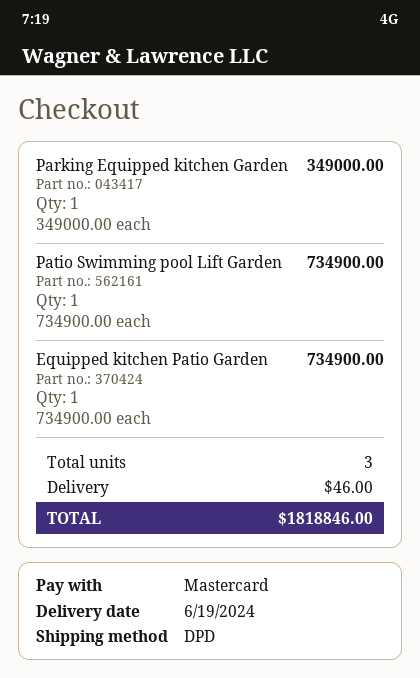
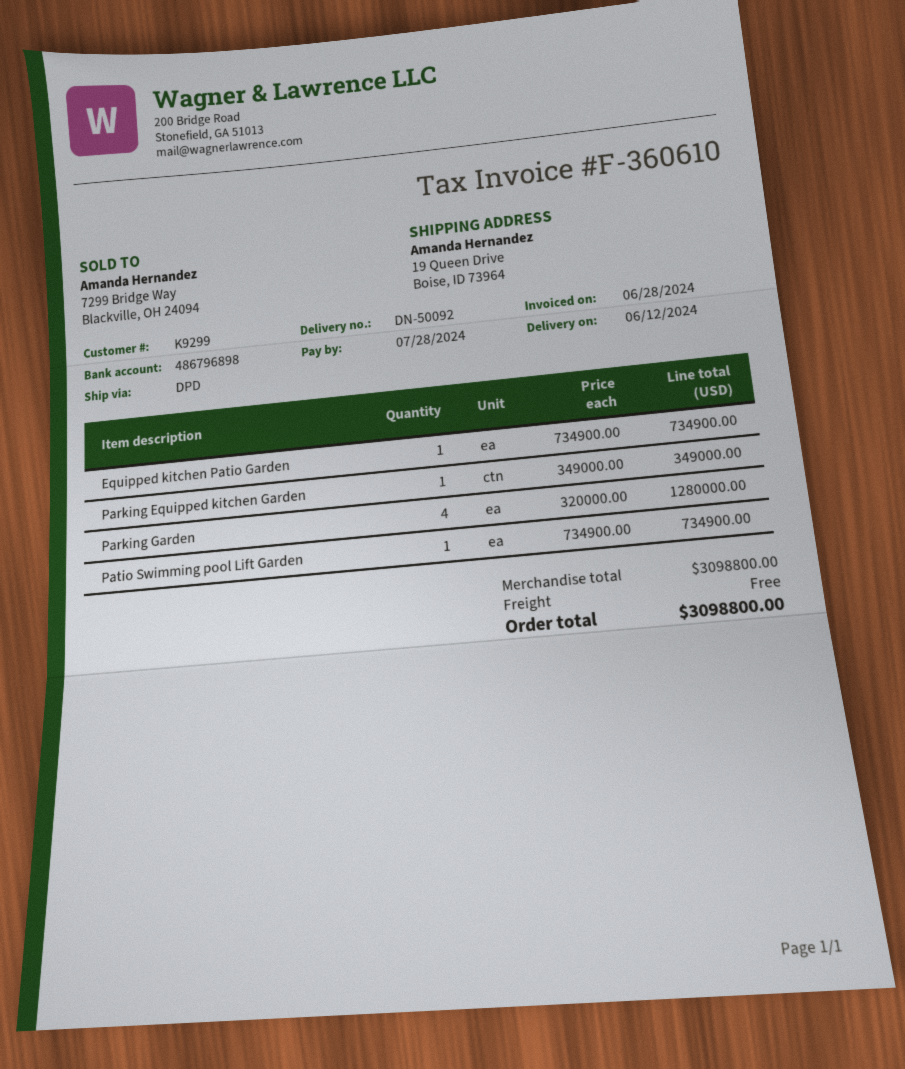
delivery date: 2024-06-19 -> 2024-06-12
Parking Garden: none -> 4 x 320000.00 = 1280000.00
shipping: 46.00 -> 0.00
total: 1818846.00 -> 3098800.00

